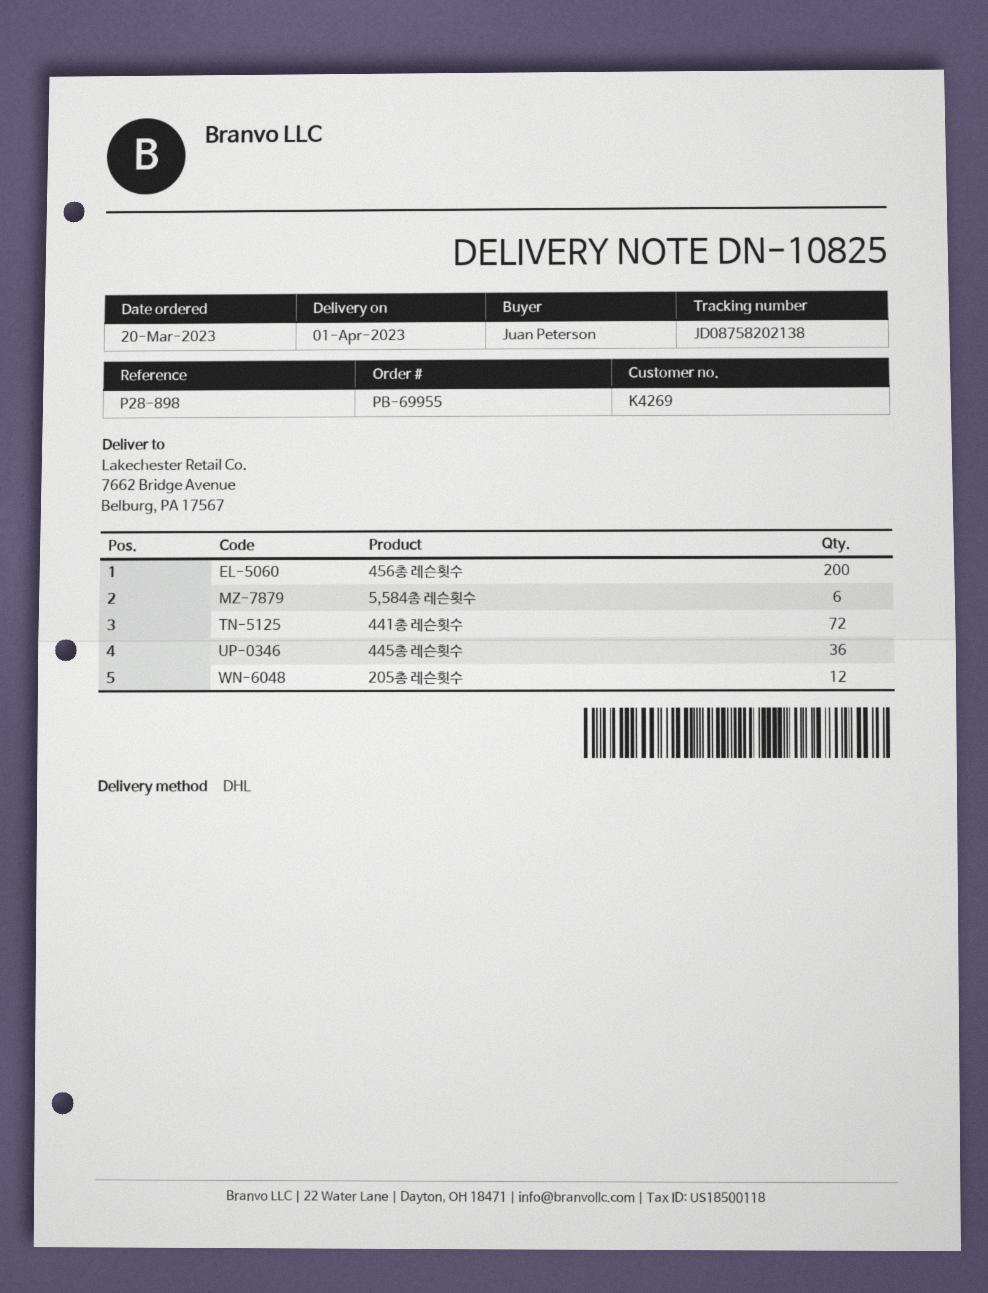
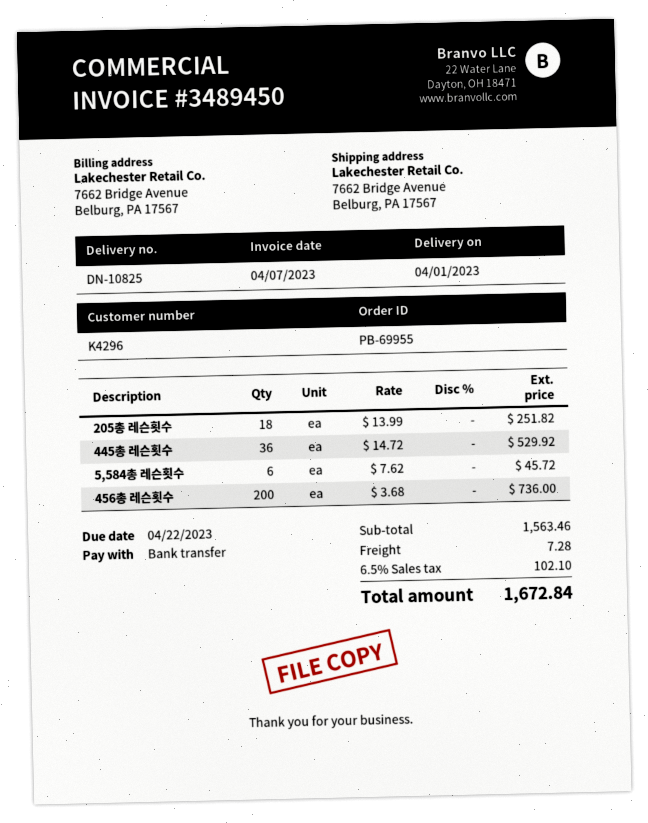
customer number: K4269 -> K4296
441총 레슨횟수: 72 -> none
205총 레슨횟수: 12 -> 18

